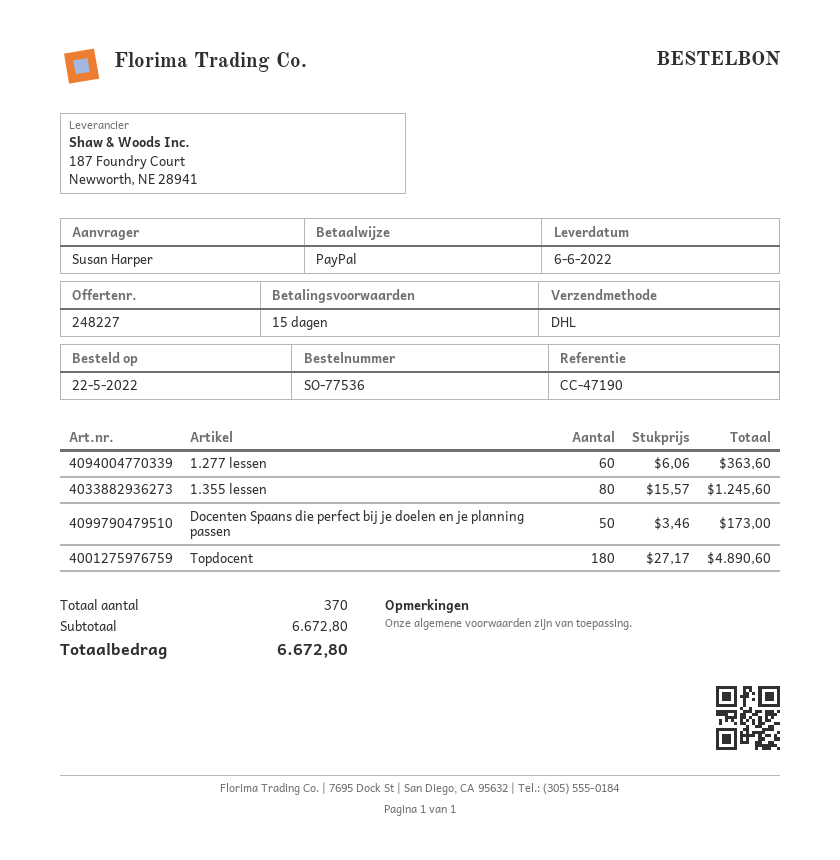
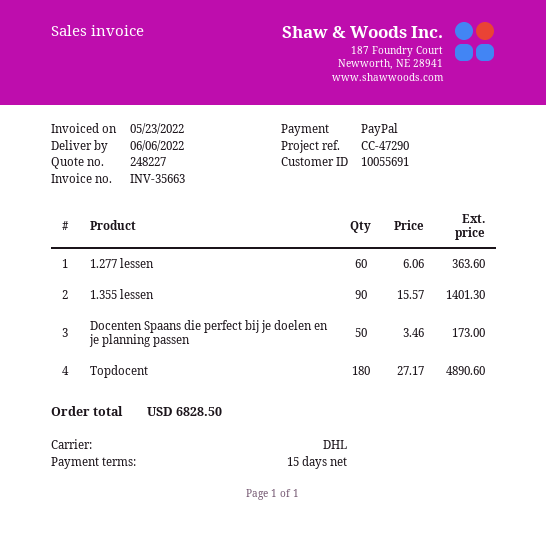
reference: CC-47190 -> CC-47290
1.355 lessen: 80 x 15.57 = 1245.60 -> 90 x 15.57 = 1401.30
total: 6672.80 -> 6828.50

